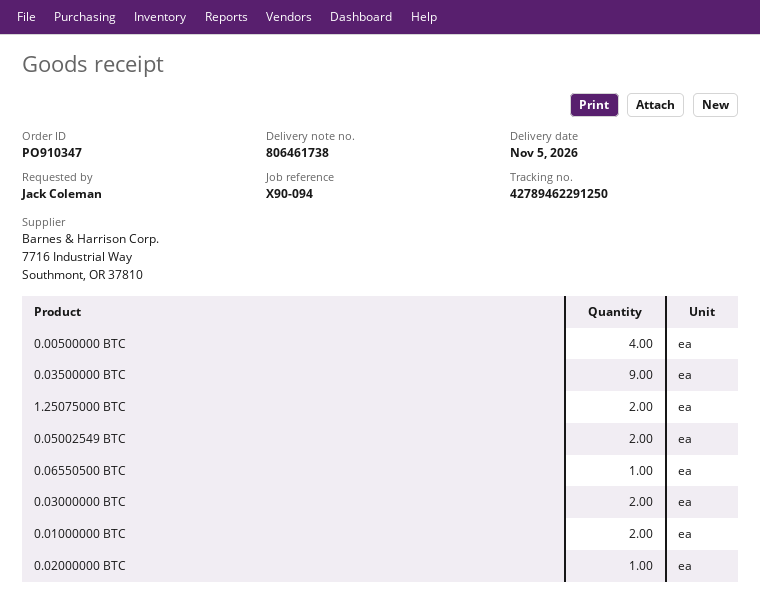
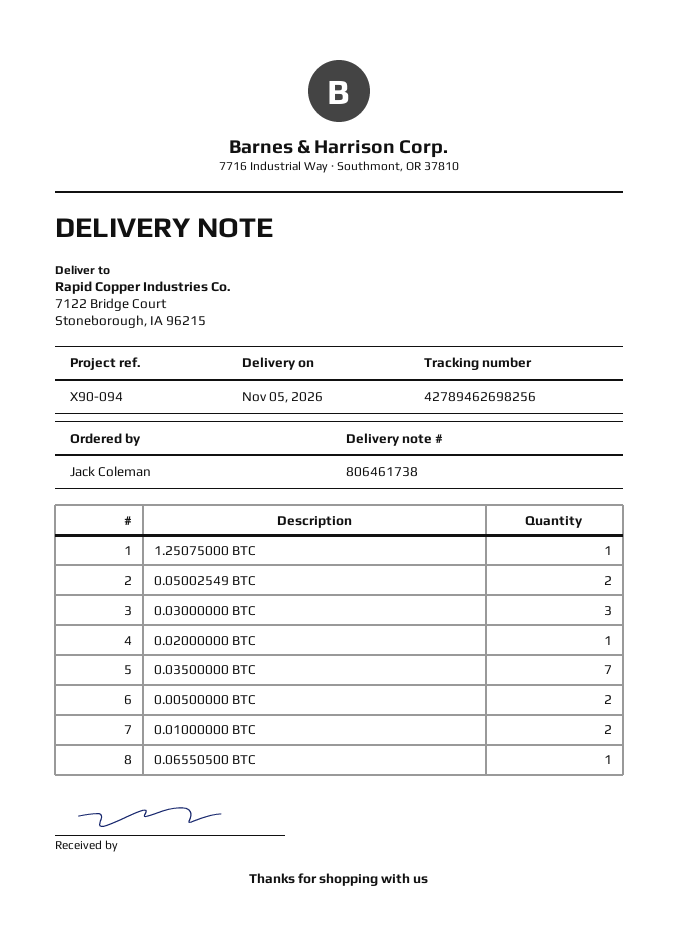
tracking number: 42789462291250 -> 42789462698256
0.00500000 BTC: 4 -> 2
0.03500000 BTC: 9 -> 7
1.25075000 BTC: 2 -> 1
0.03000000 BTC: 2 -> 3

